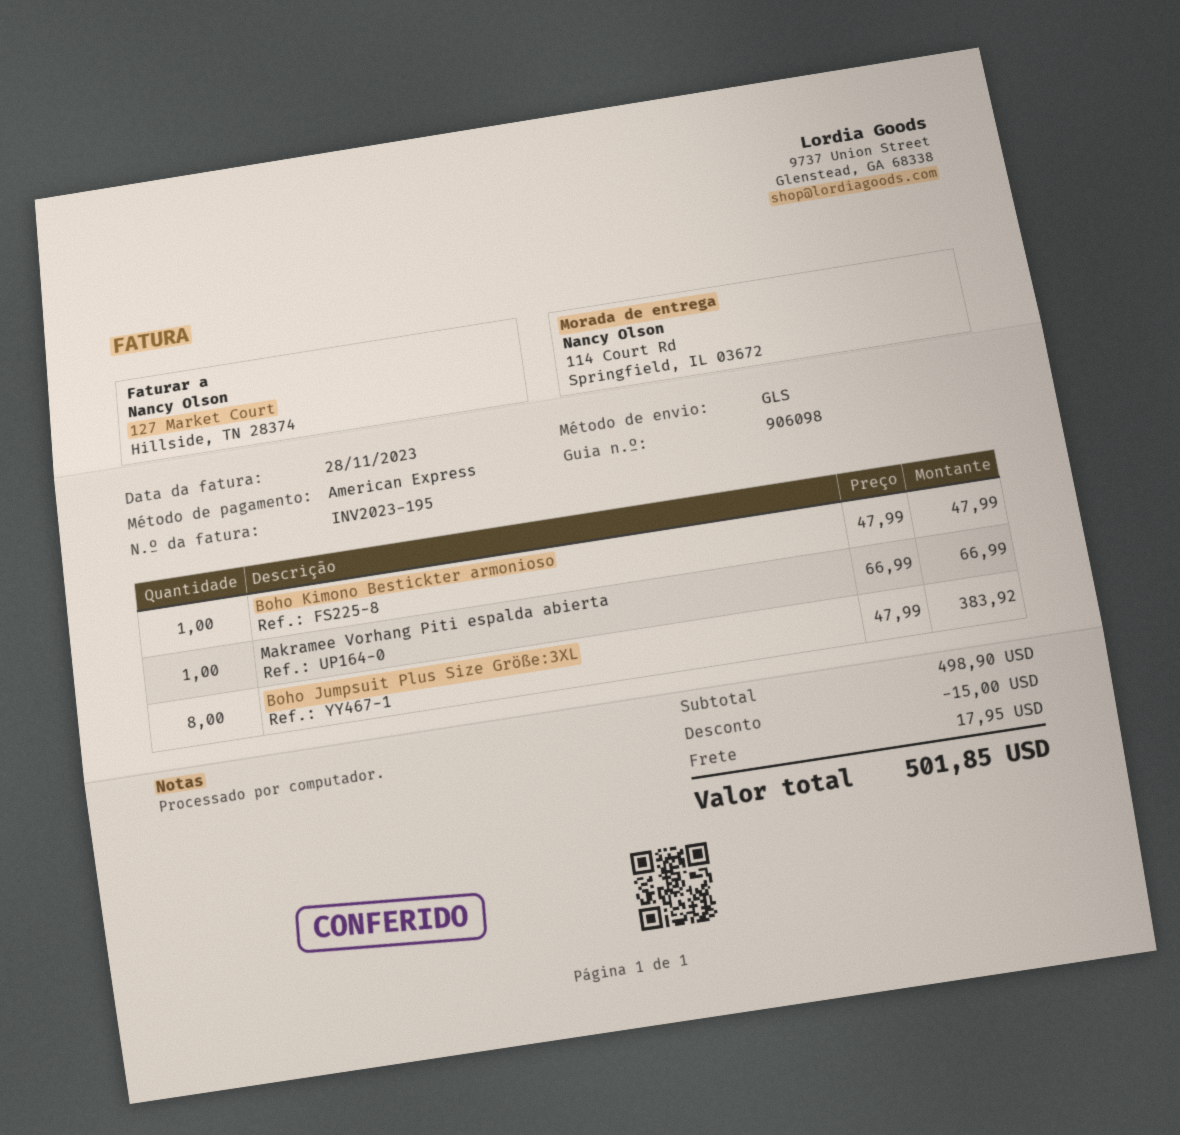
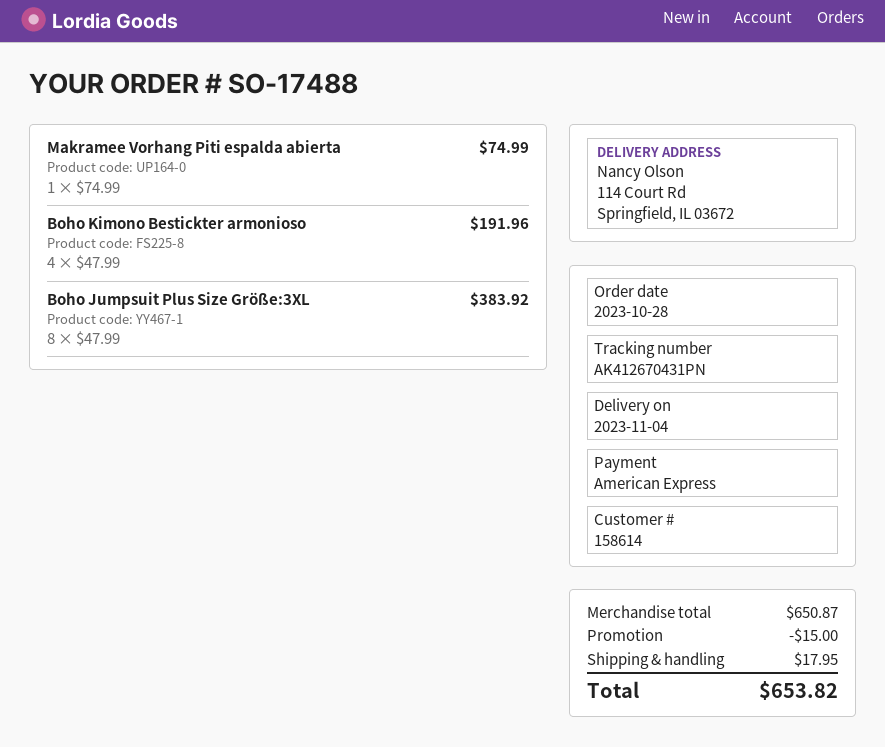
Boho Kimono Bestickter armonioso: 1 x 47.99 = 47.99 -> 4 x 47.99 = 191.96
Makramee Vorhang Piti espalda abierta: 1 x 66.99 = 66.99 -> 1 x 74.99 = 74.99
subtotal: 498.90 -> 650.87
total: 501.85 -> 653.82

